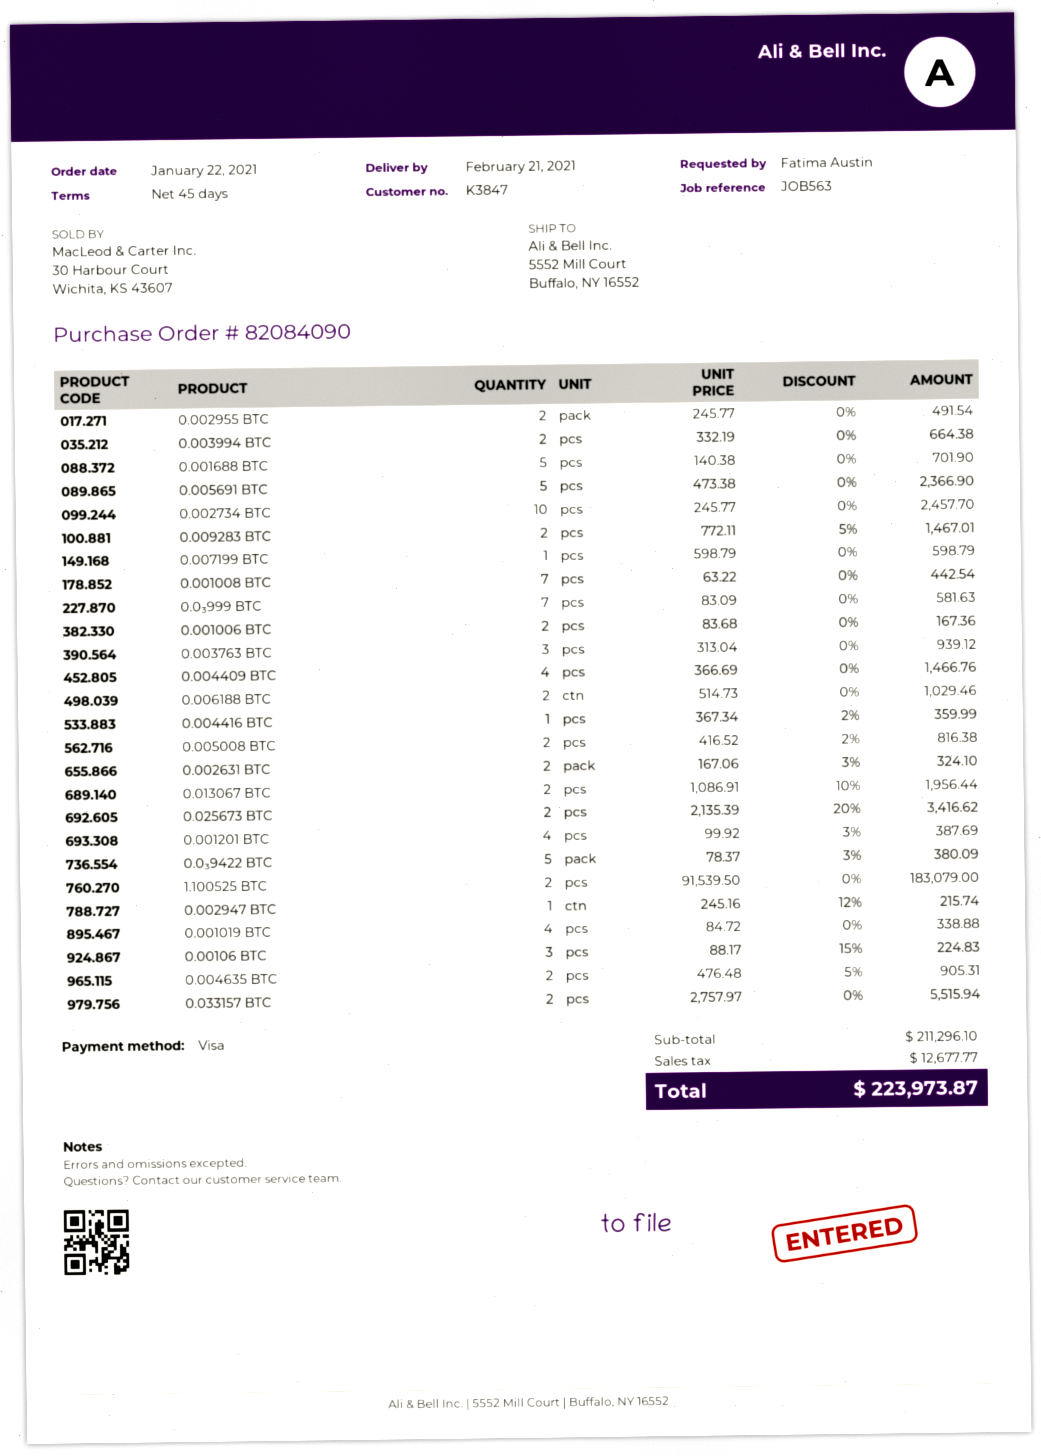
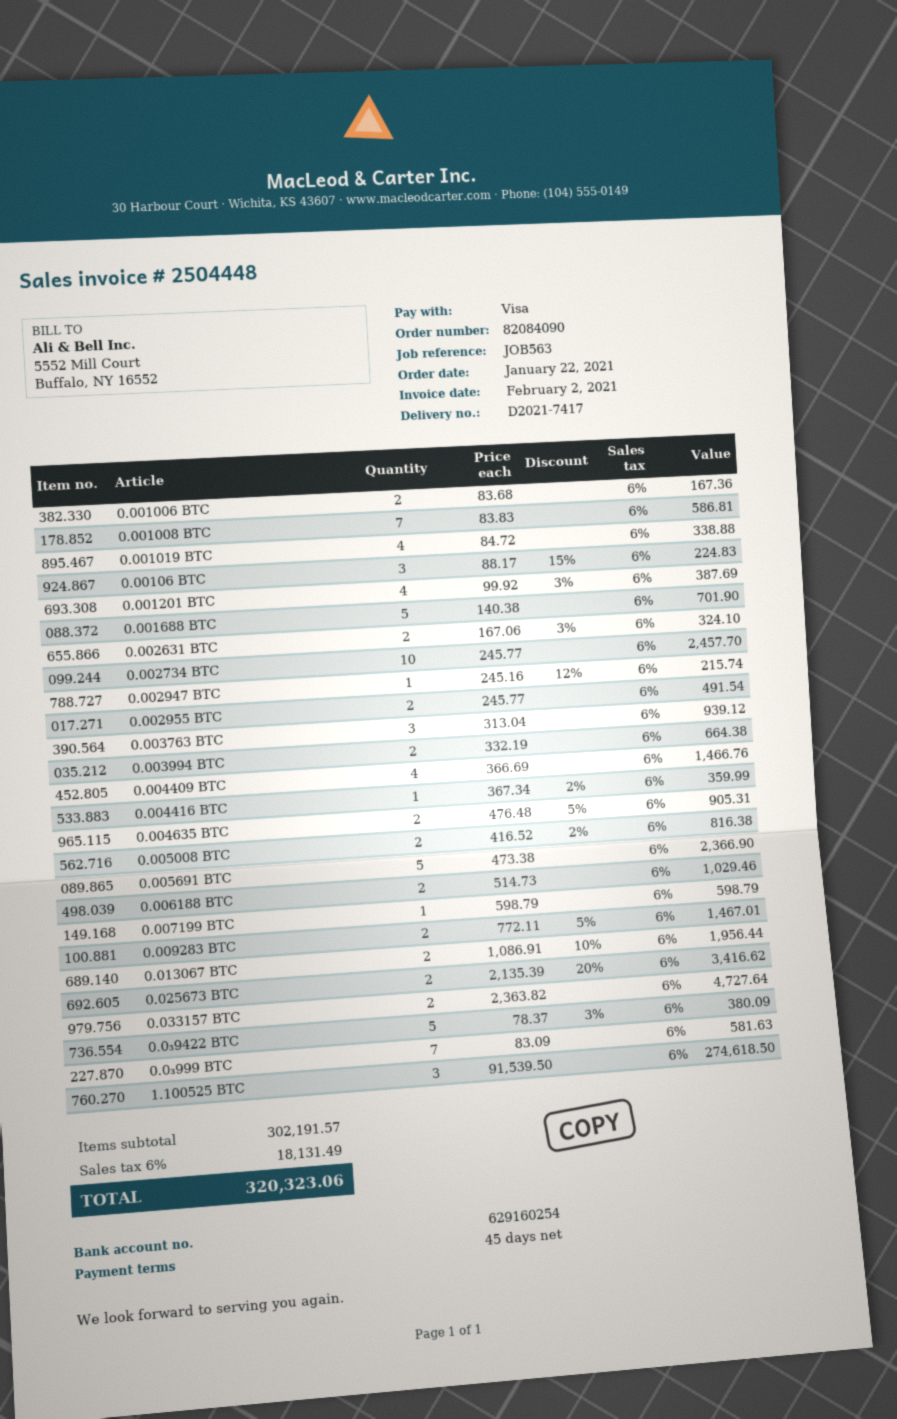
0.001008 BTC: 7 x 63.22 = 442.54 -> 7 x 83.83 = 586.81
1.100525 BTC: 2 x 91539.50 = 183079.00 -> 3 x 91539.50 = 274618.50
0.033157 BTC: 2 x 2757.97 = 5515.94 -> 2 x 2363.82 = 4727.64
subtotal: 211296.10 -> 302191.57
tax: 12677.77 -> 18131.49
total: 223973.87 -> 320323.06

